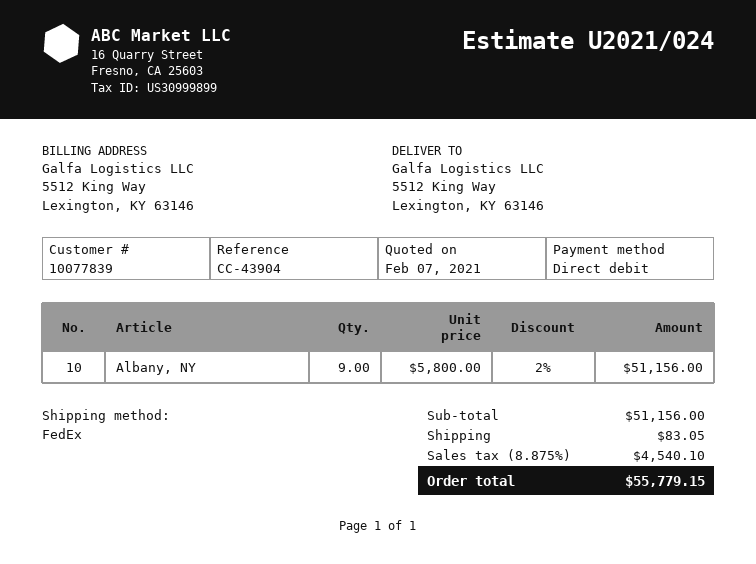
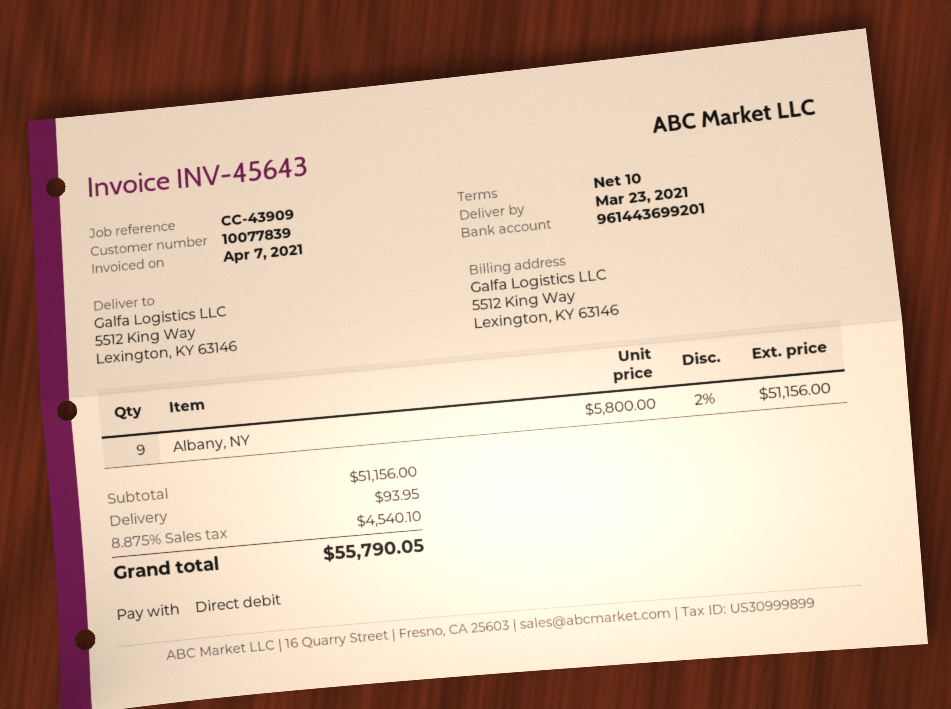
reference: CC-43904 -> CC-43909
shipping: 83.05 -> 93.95
total: 55779.15 -> 55790.05

